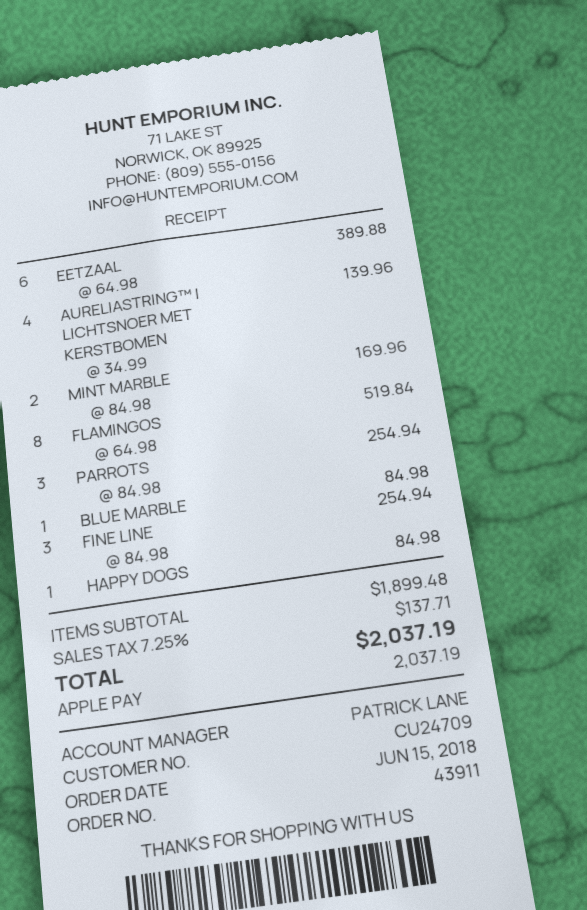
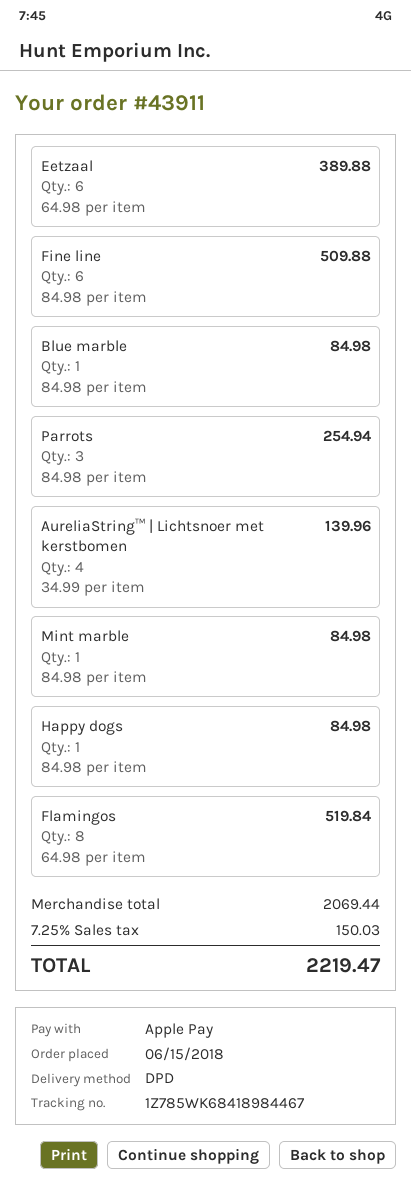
MINT MARBLE: 2 x 84.98 = 169.96 -> 1 x 84.98 = 84.98
FINE LINE: 3 x 84.98 = 254.94 -> 6 x 84.98 = 509.88
subtotal: 1899.48 -> 2069.44
tax: 7.25% = 137.71 -> 7.25% = 150.03
total: 2037.19 -> 2219.47

